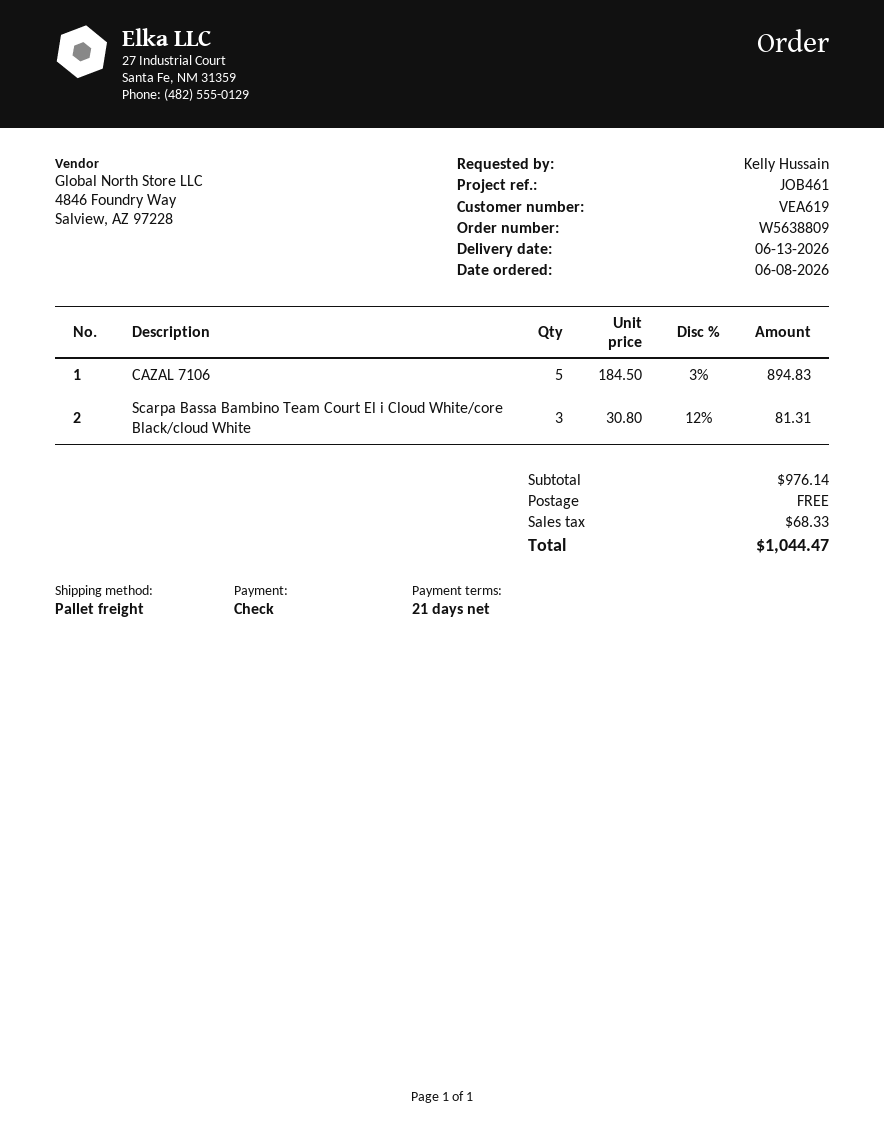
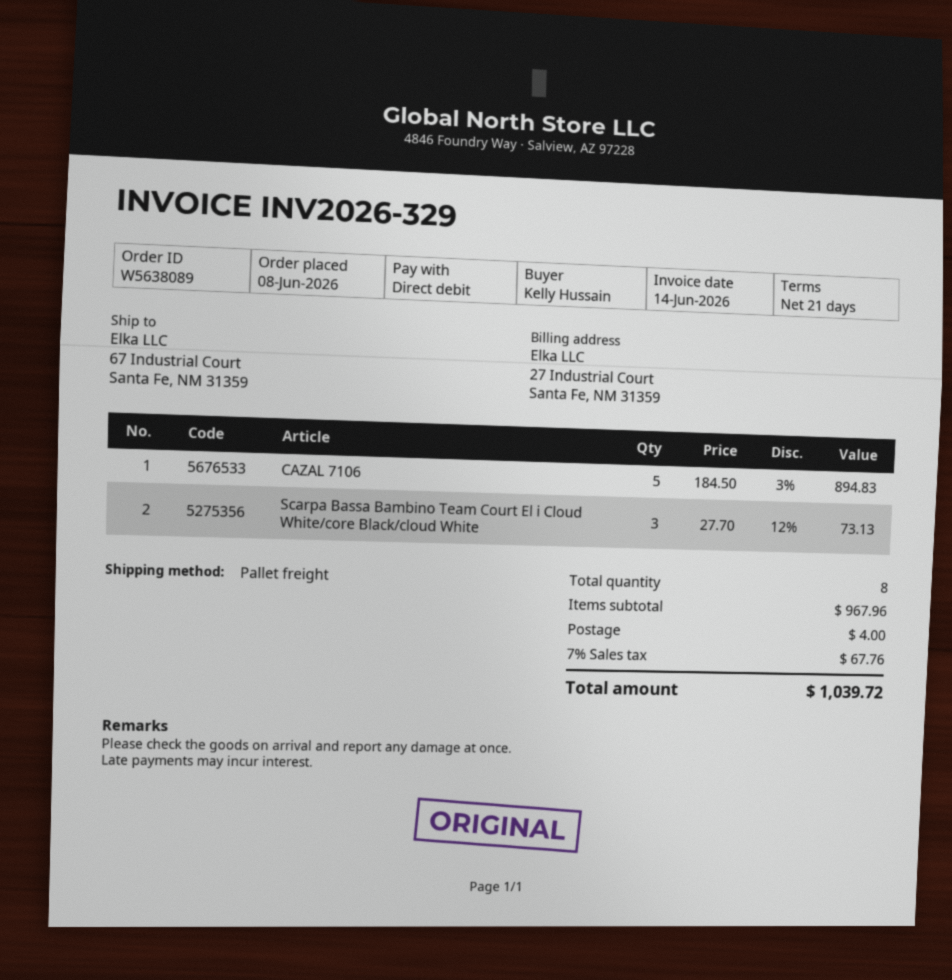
order number: W5638809 -> W5638089
payment method: cheque -> direct debit
Scarpa Bassa Bambino Team Court El i Cloud White/core Black/cloud White: 3 x 30.80 - 12% = 81.31 -> 3 x 27.70 - 12% = 73.13
subtotal: 976.14 -> 967.96
shipping: 0.00 -> 4.00
tax: 68.33 -> 67.76
total: 1044.47 -> 1039.72

